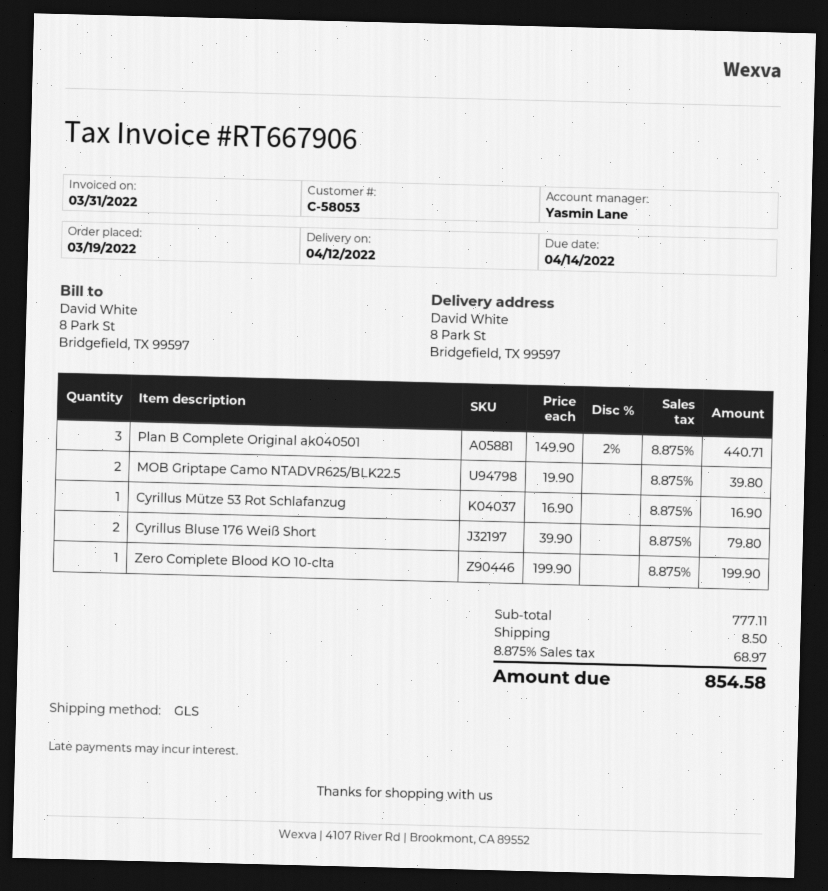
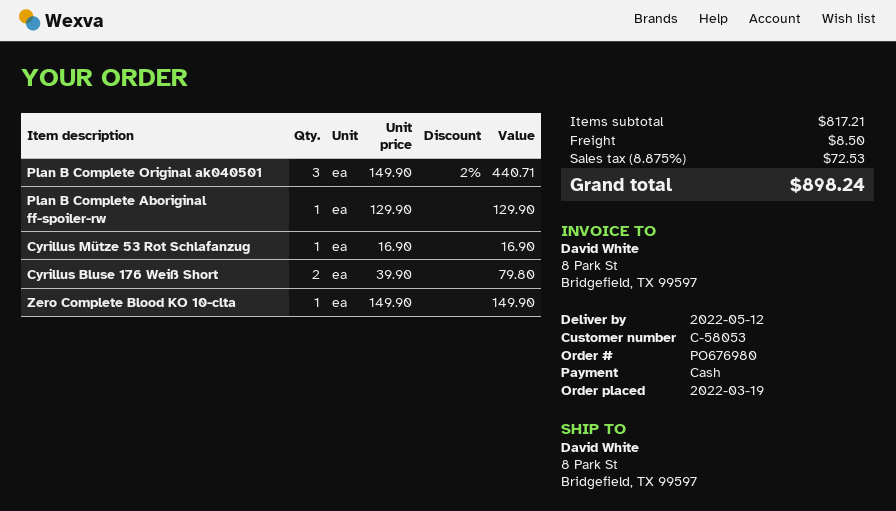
delivery date: 2022-04-12 -> 2022-05-12
MOB Griptape Camo NTADVR625/BLK22.5: 2 x 19.90 = 39.80 -> none
Zero Complete Blood KO 10-clta: 1 x 199.90 = 199.90 -> 1 x 149.90 = 149.90
Plan B Complete Aboriginal ff-spoiler-rw: none -> 1 x 129.90 = 129.90
subtotal: 777.11 -> 817.21
tax: 8.875% = 68.97 -> 8.875% = 72.53
total: 854.58 -> 898.24

